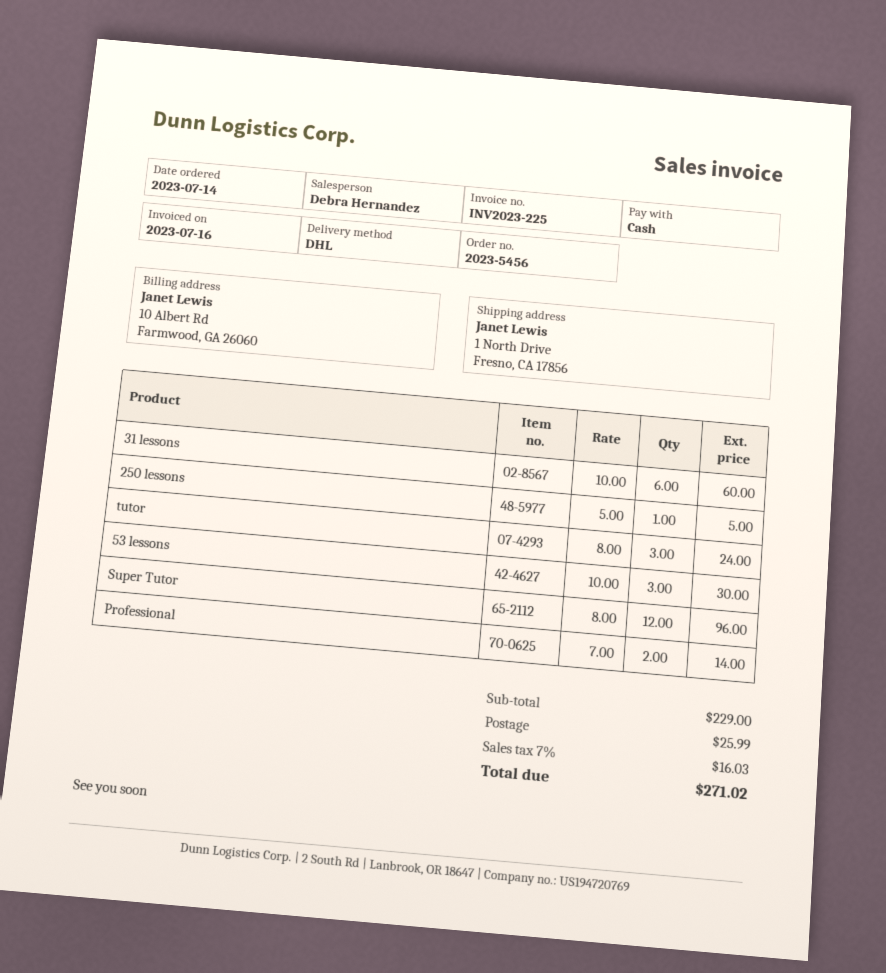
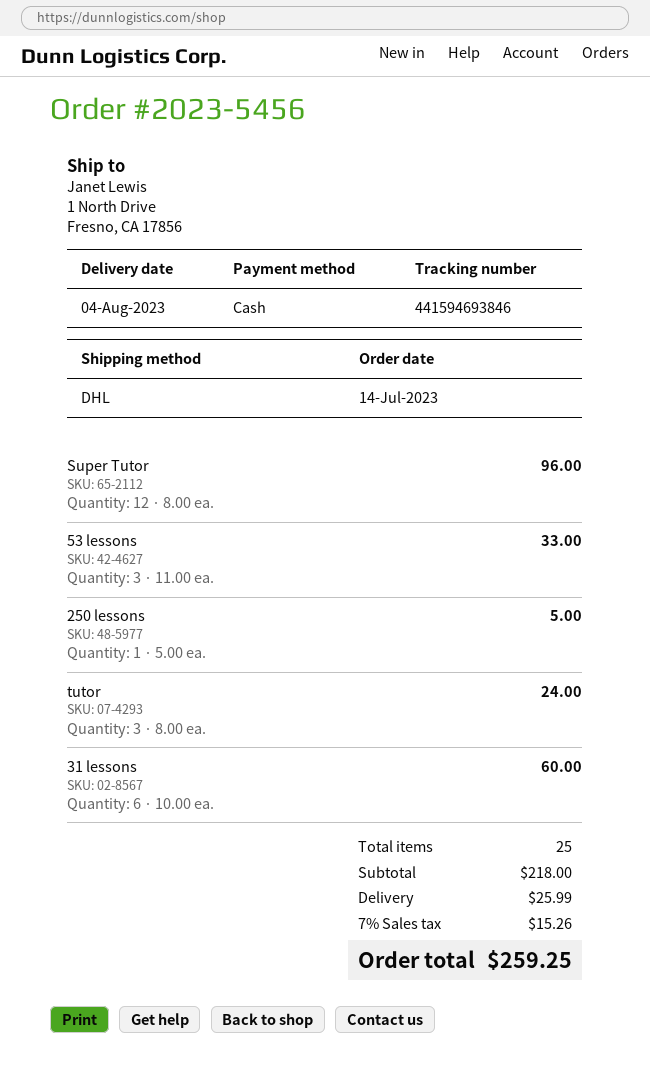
53 lessons: 3 x 10.00 = 30.00 -> 3 x 11.00 = 33.00
Professional: 2 x 7.00 = 14.00 -> none
subtotal: 229.00 -> 218.00
tax: 7% = 16.03 -> 7% = 15.26
total: 271.02 -> 259.25

